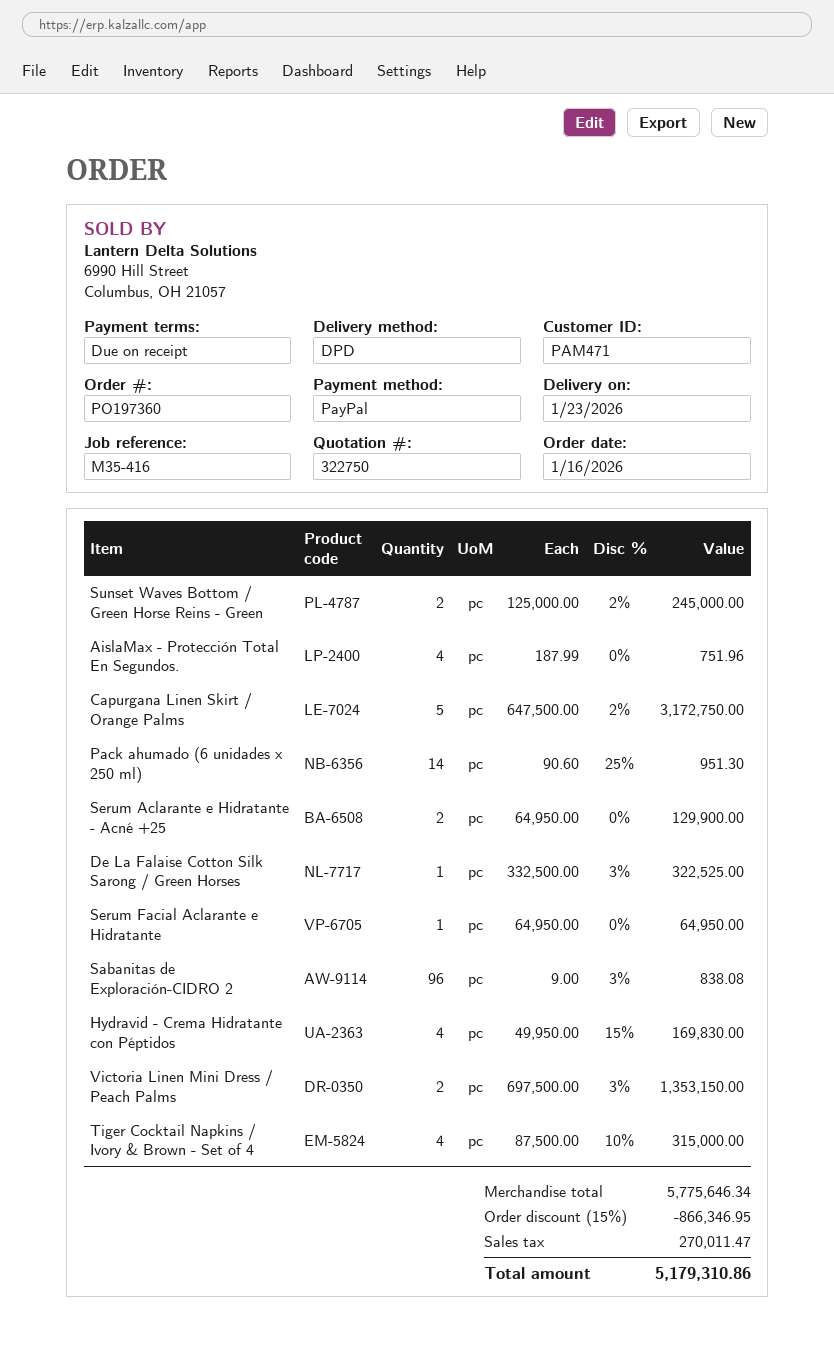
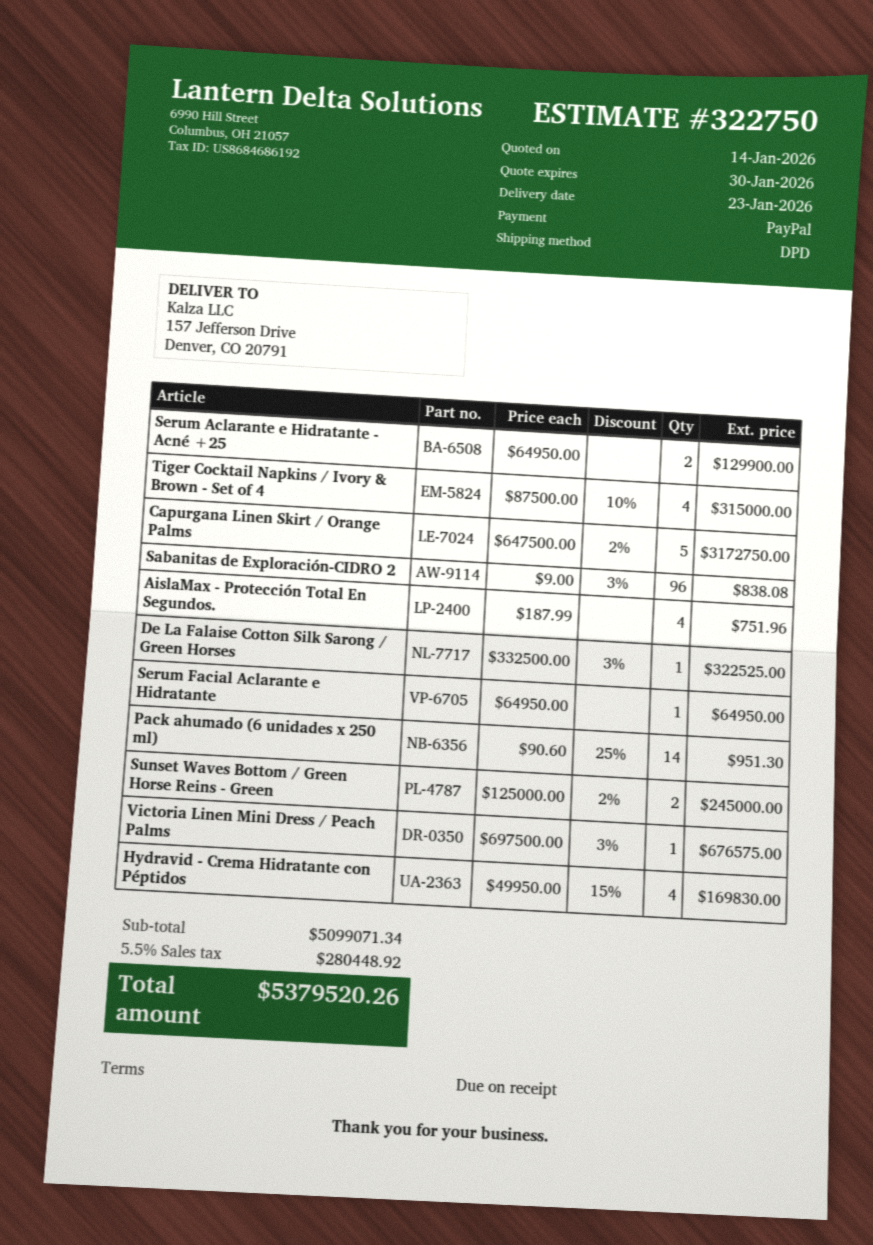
Victoria Linen Mini Dress / Peach Palms: 2 x 697500.00 - 3% = 1353150.00 -> 1 x 697500.00 - 3% = 676575.00
subtotal: 5775646.34 -> 5099071.34
discount: 15% = 866346.95 -> none
tax: 270011.47 -> 280448.92
total: 5179310.86 -> 5379520.26

